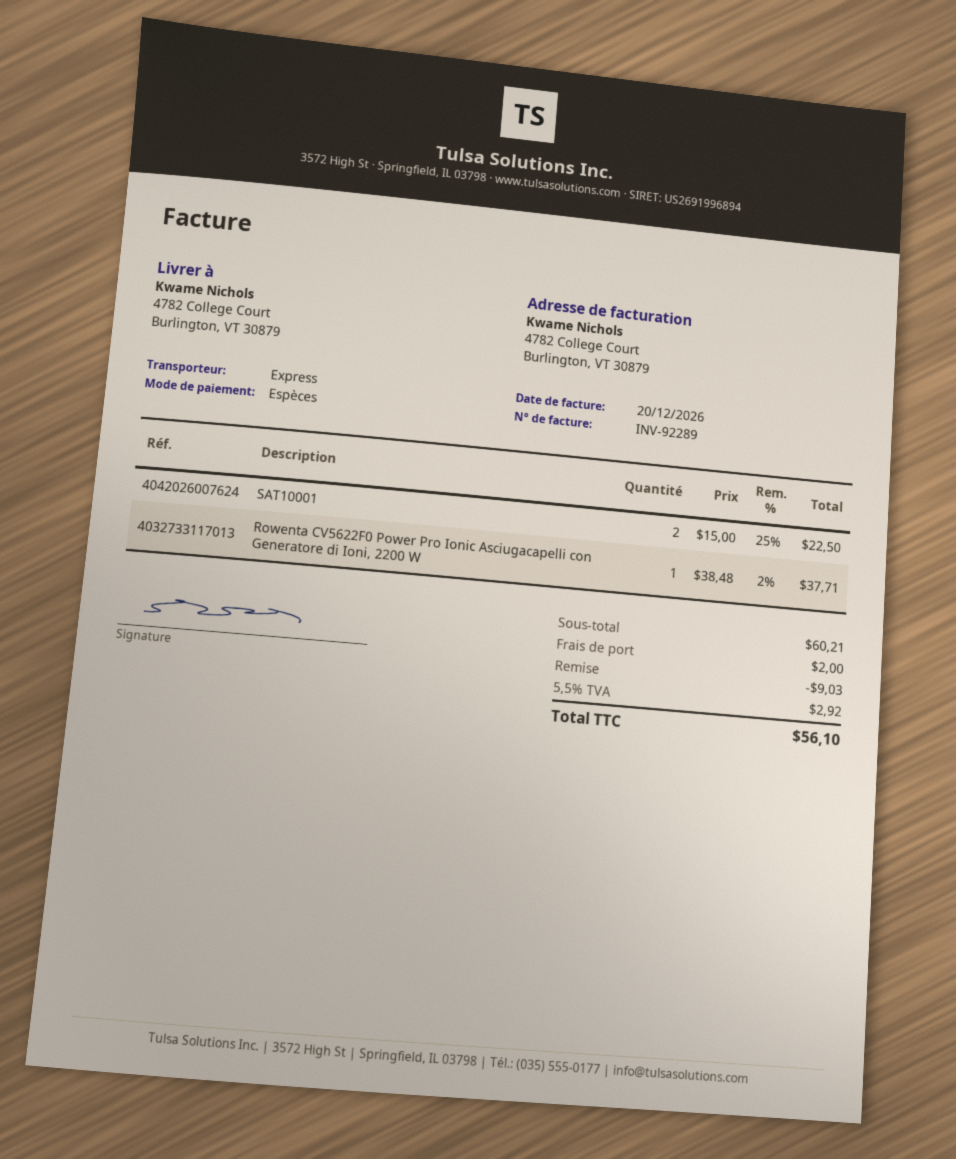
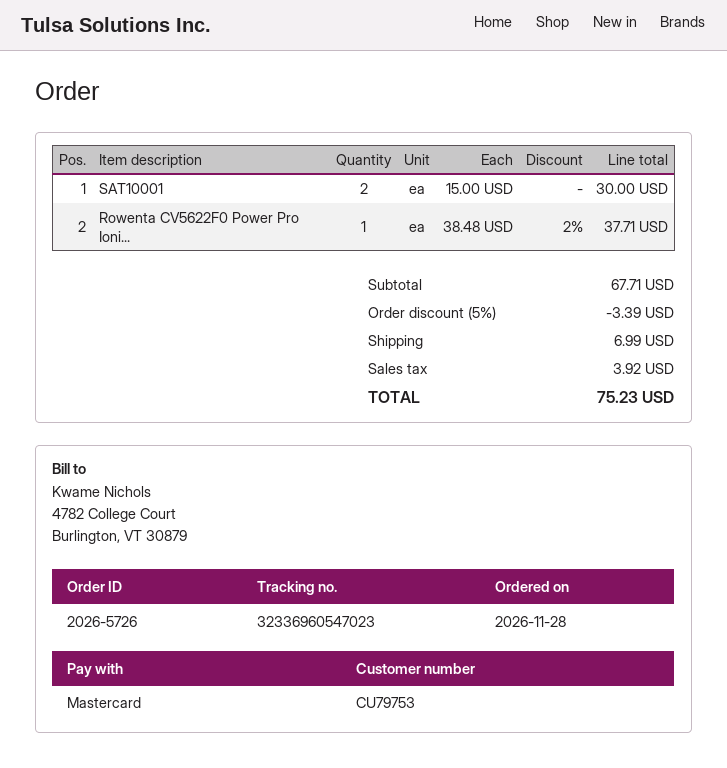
payment method: cash -> Mastercard
SAT10001: 2 x 15.00 - 25% = 22.50 -> 2 x 15.00 = 30.00
subtotal: 60.21 -> 67.71
discount: 9.03 -> 3.39
shipping: 2.00 -> 6.99
tax: 2.92 -> 3.92
total: 56.10 -> 75.23

